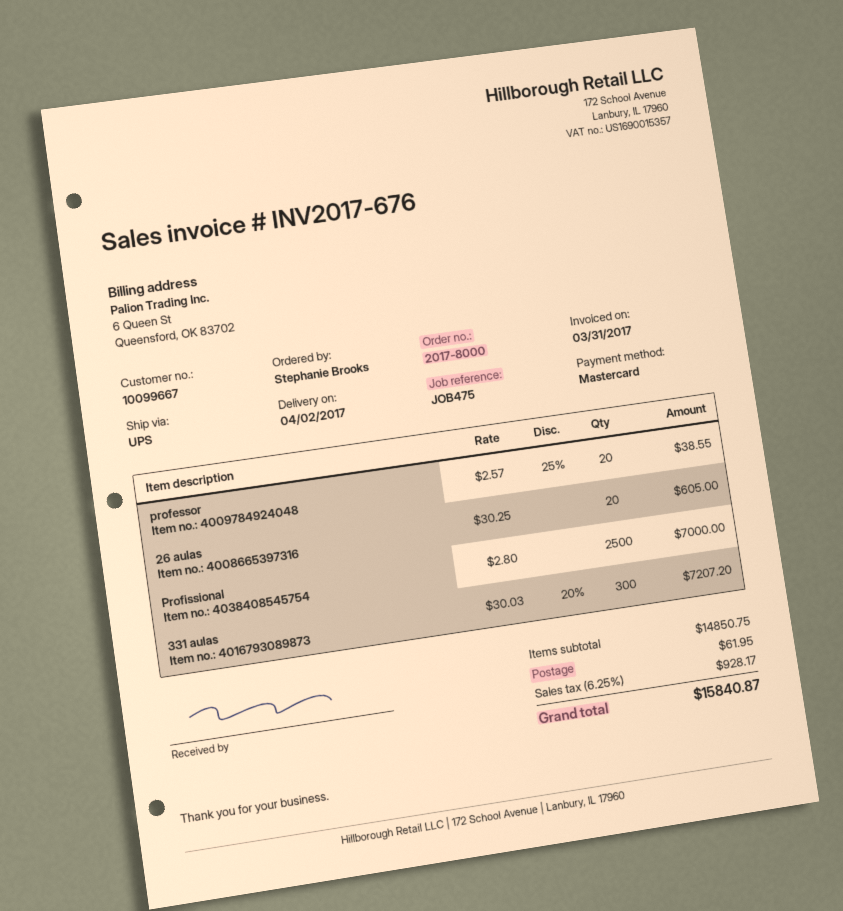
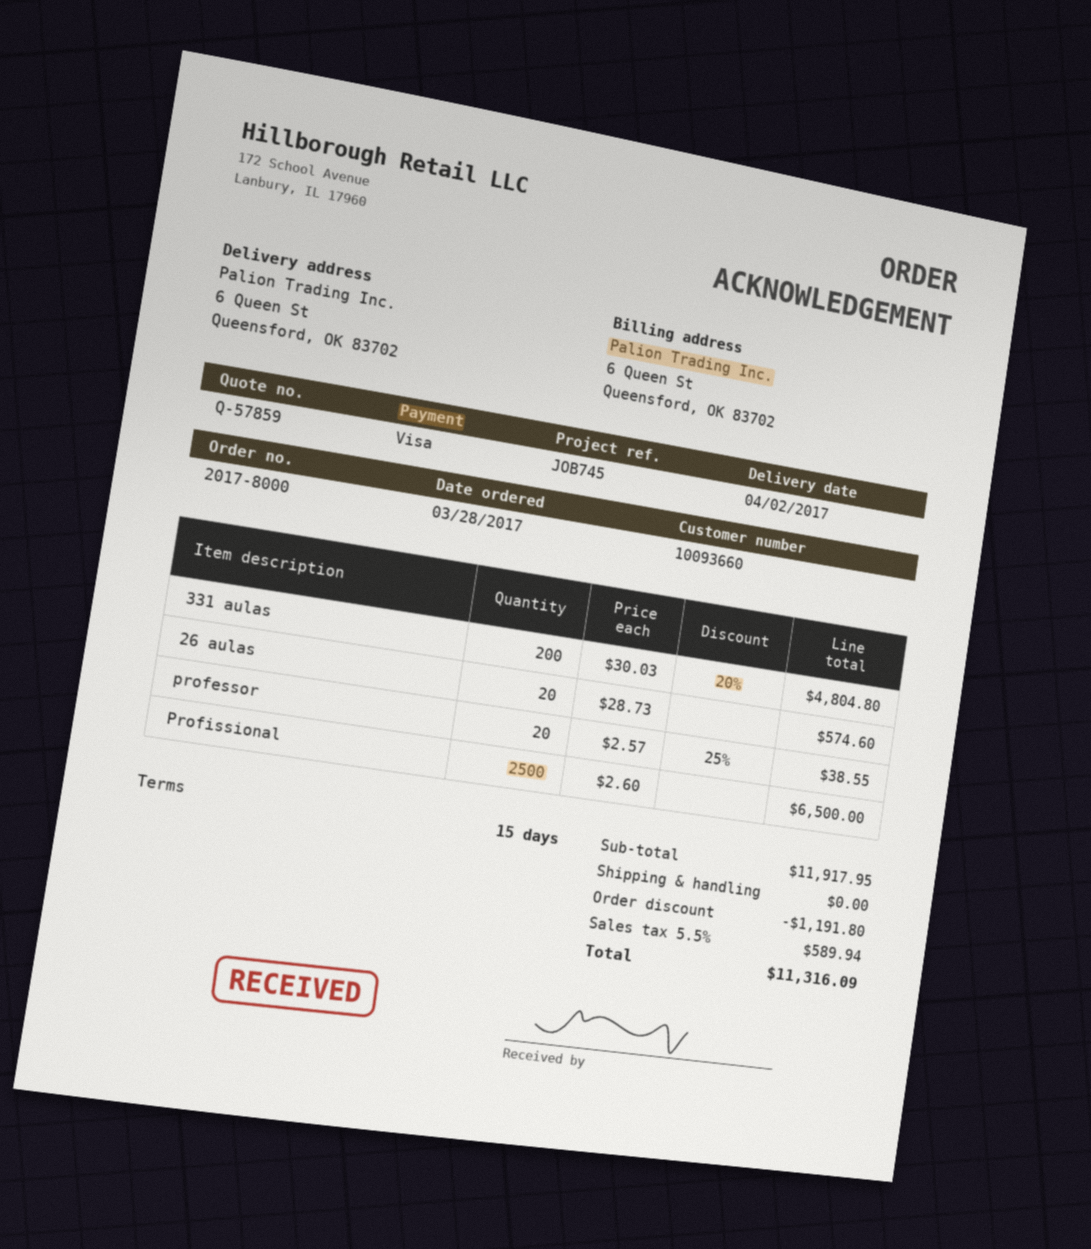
customer number: 10099667 -> 10093660
reference: JOB475 -> JOB745
payment method: Mastercard -> Visa
26 aulas: 20 x 30.25 = 605.00 -> 20 x 28.73 = 574.60
Profissional: 2500 x 2.80 = 7000.00 -> 2500 x 2.60 = 6500.00
331 aulas: 300 x 30.03 - 20% = 7207.20 -> 200 x 30.03 - 20% = 4804.80
subtotal: 14850.75 -> 11917.95
discount: none -> 1191.80
shipping: 61.95 -> 0.00
tax: 6.25% = 928.17 -> 5.5% = 589.94
total: 15840.87 -> 11316.09

